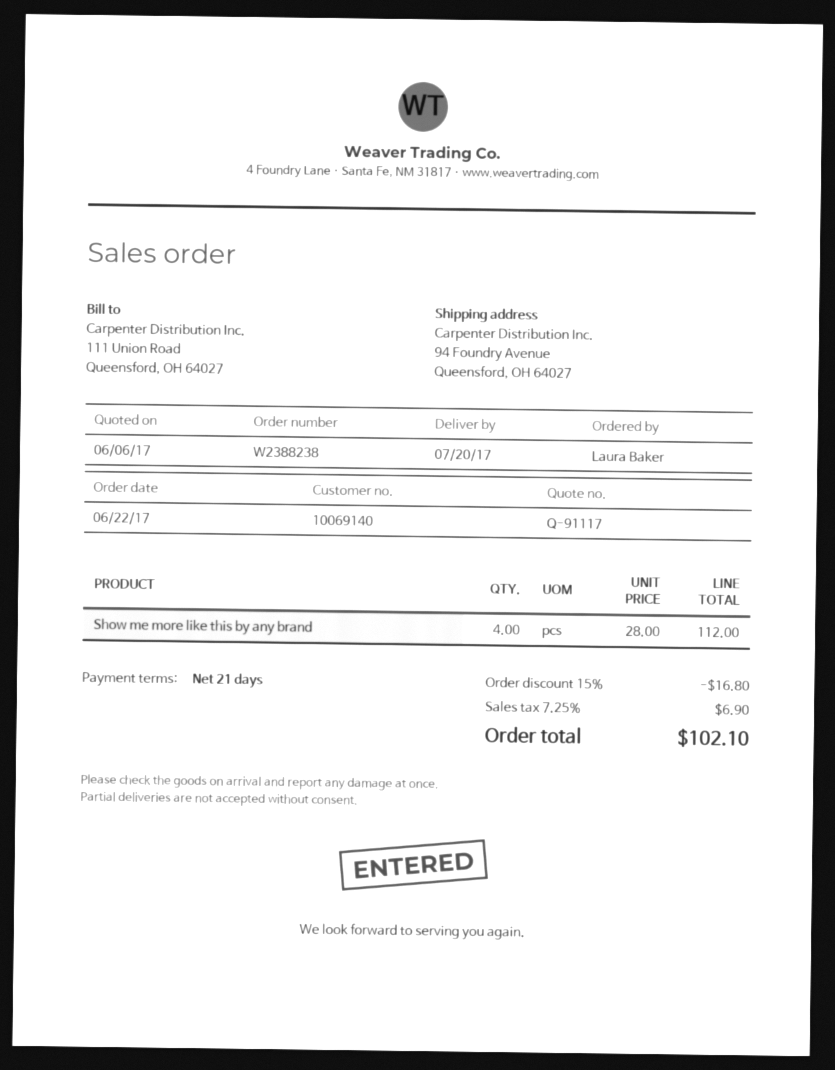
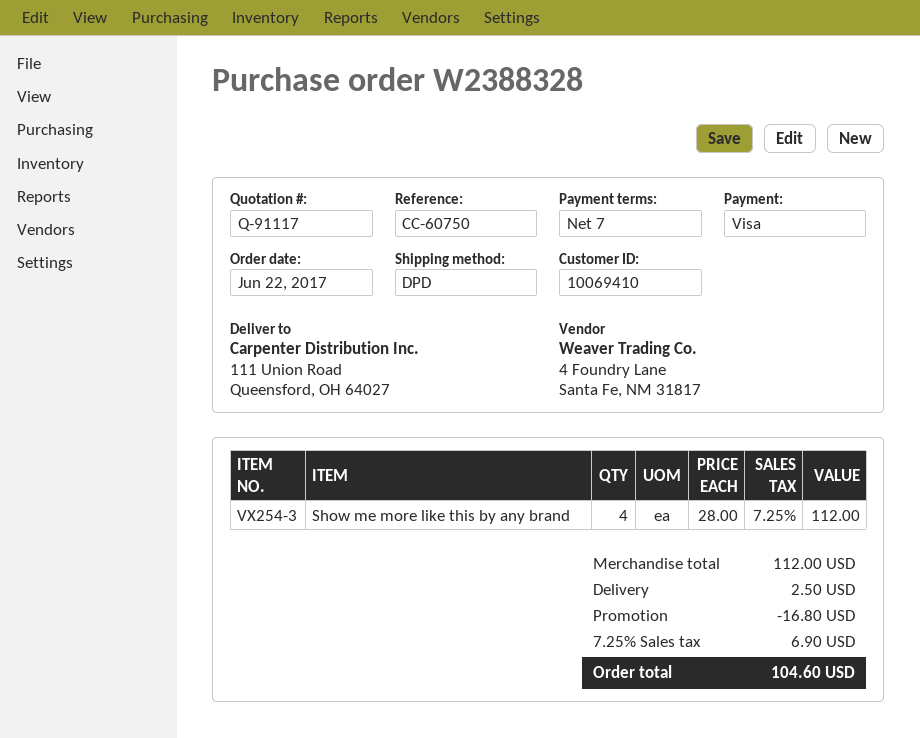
order number: W2388238 -> W2388328
payment terms: 21 days -> 7 days
customer number: 10069140 -> 10069410
ship to: 94 Foundry Avenue, Queensford, OH 64027 -> 111 Union Road, Queensford, OH 64027
shipping: none -> 2.50
total: 102.10 -> 104.60

